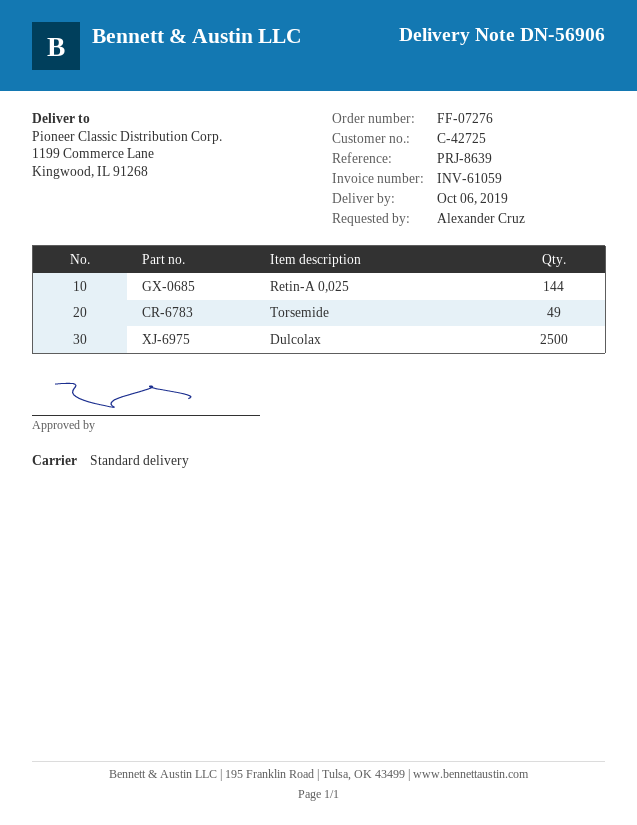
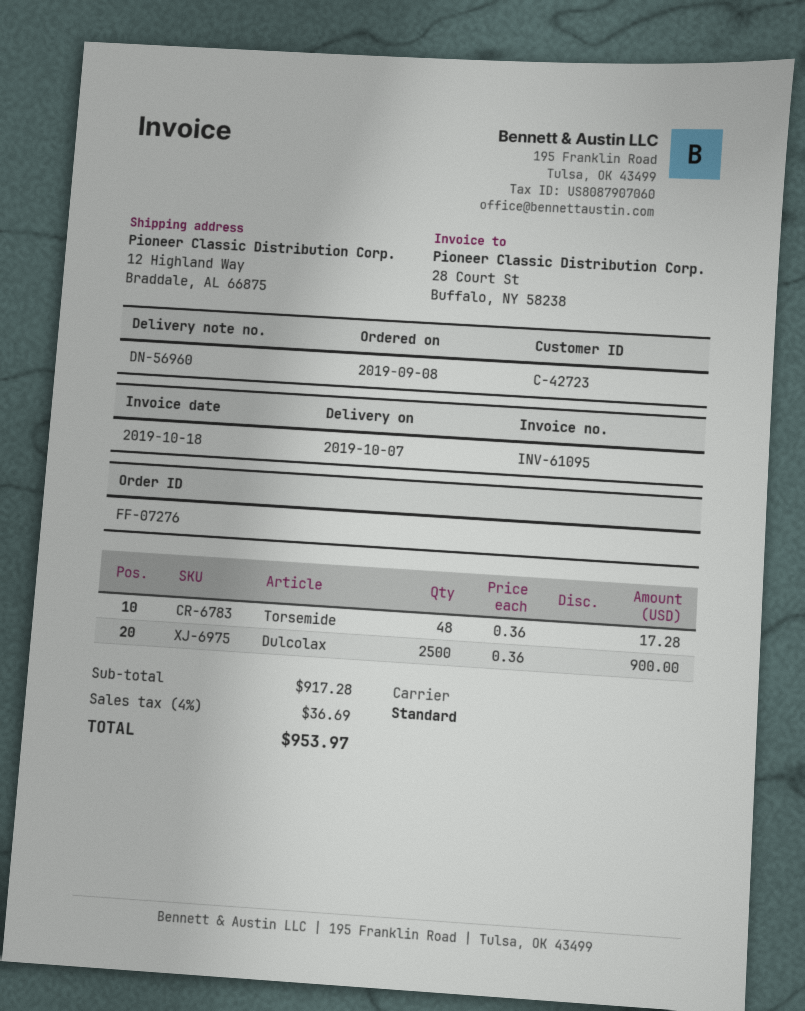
delivery note number: DN-56906 -> DN-56960
delivery date: 2019-10-06 -> 2019-10-07
invoice number: INV-61059 -> INV-61095
customer number: C-42725 -> C-42723
ship to: 1199 Commerce Lane, Kingwood, IL 91268 -> 12 Highland Way, Braddale, AL 66875
Retin-A 0,025: 144 -> none
Torsemide: 49 -> 48

